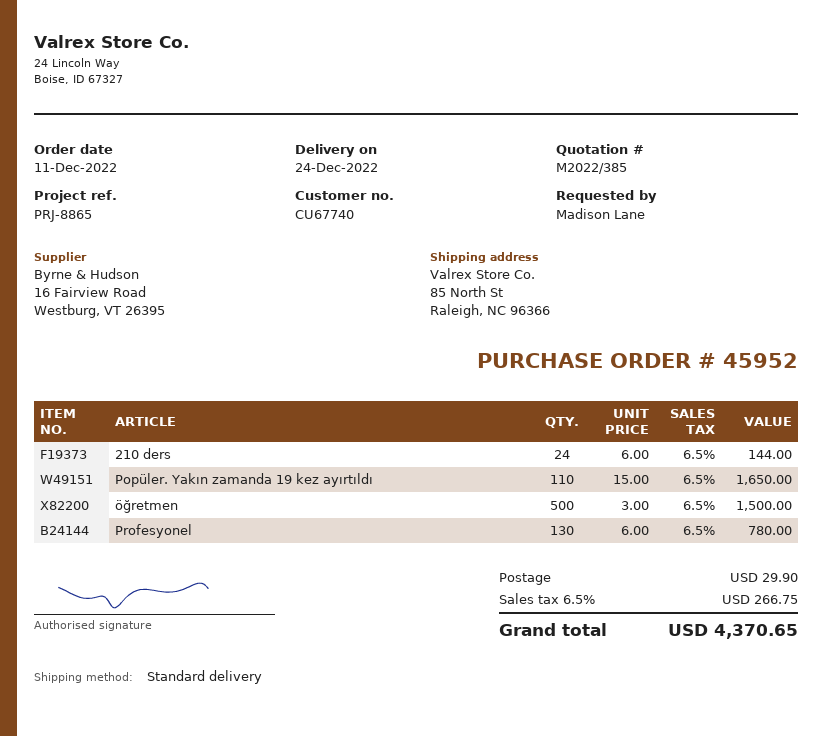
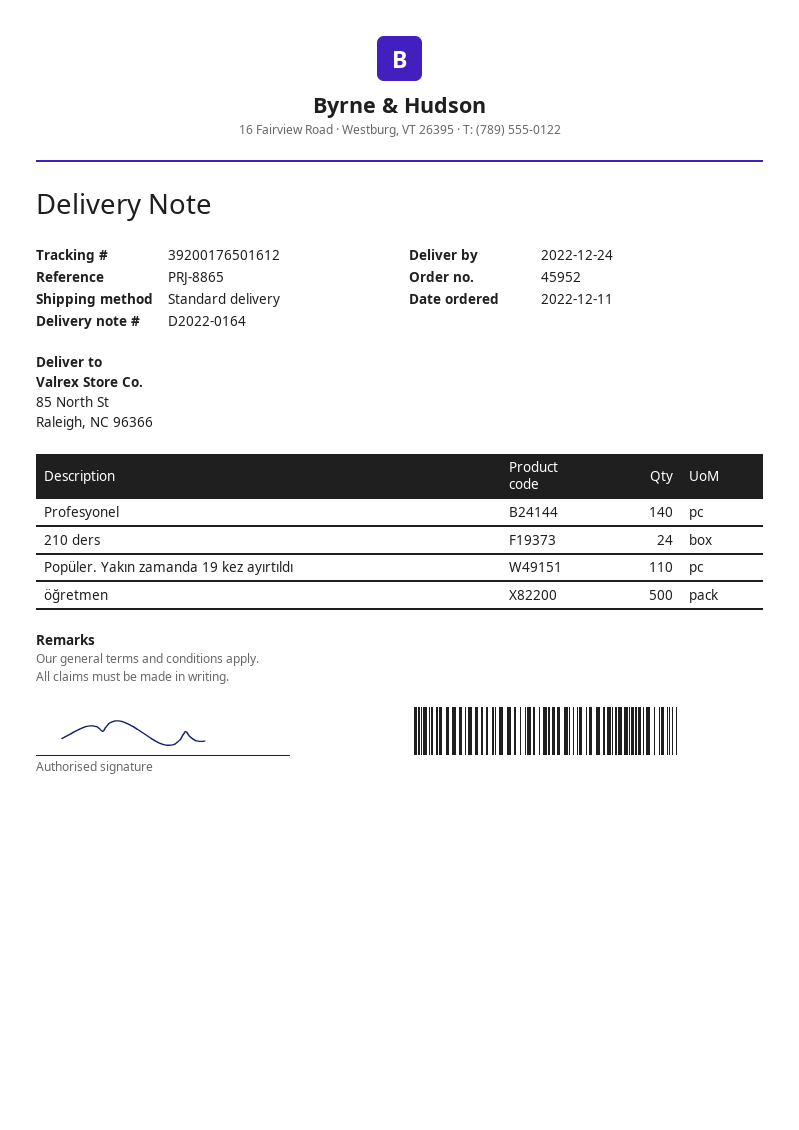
Profesyonel: 130 -> 140

